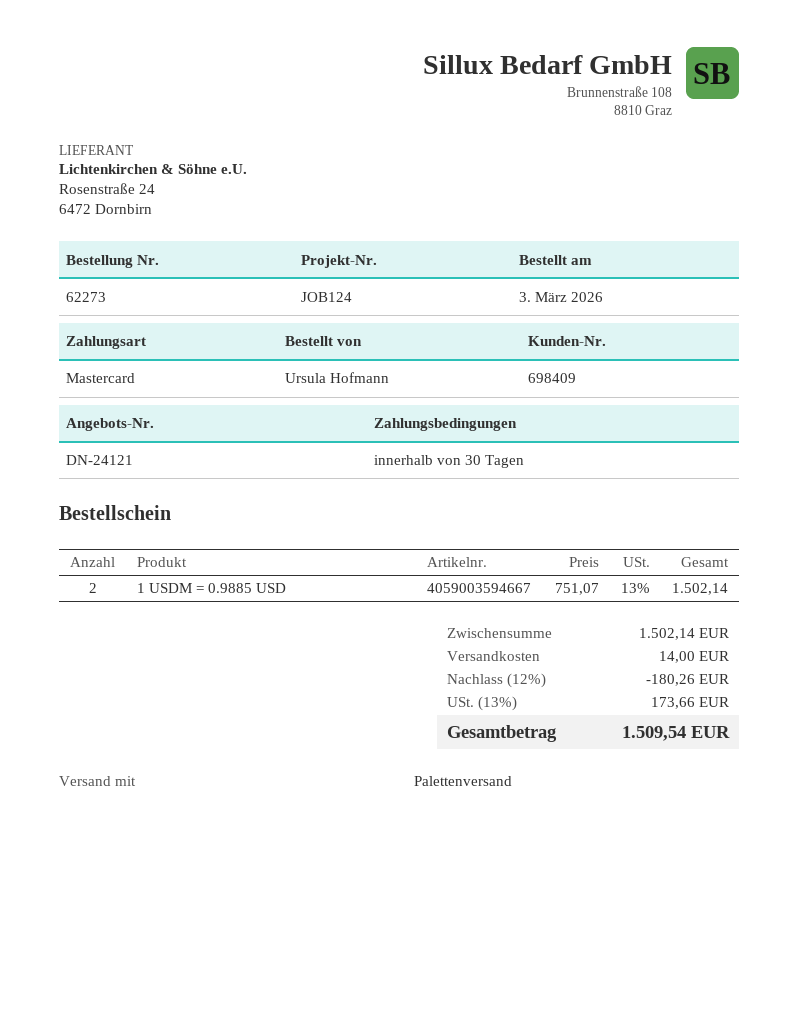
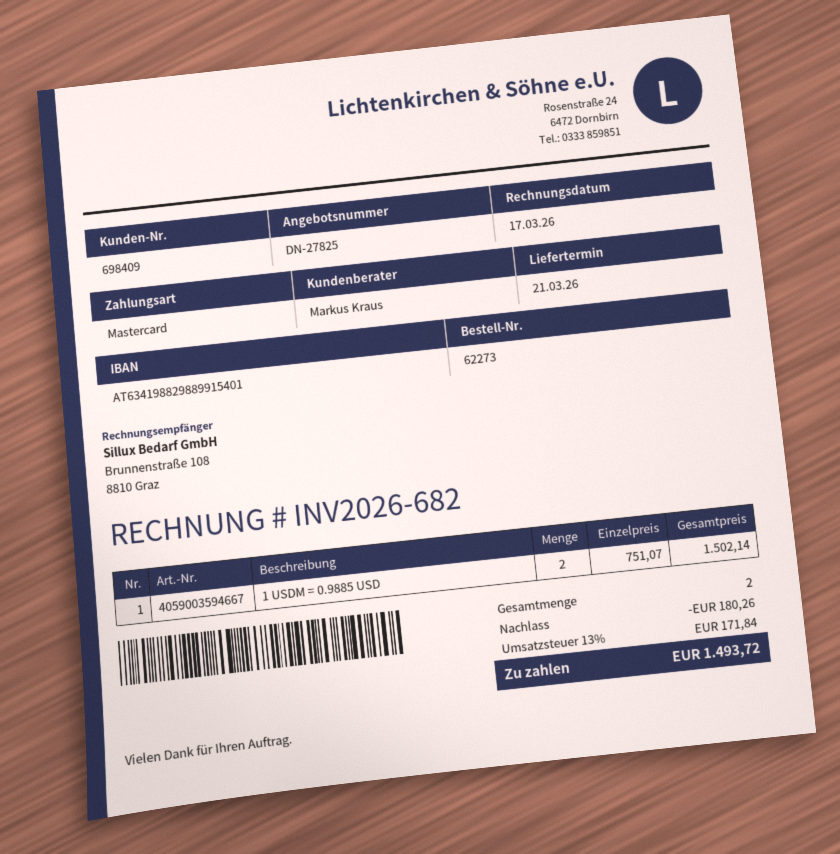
quote number: DN-24121 -> DN-27825
shipping: 14.00 -> none
tax: 13% = 173.66 -> 13% = 171.84
total: 1509.54 -> 1493.72

